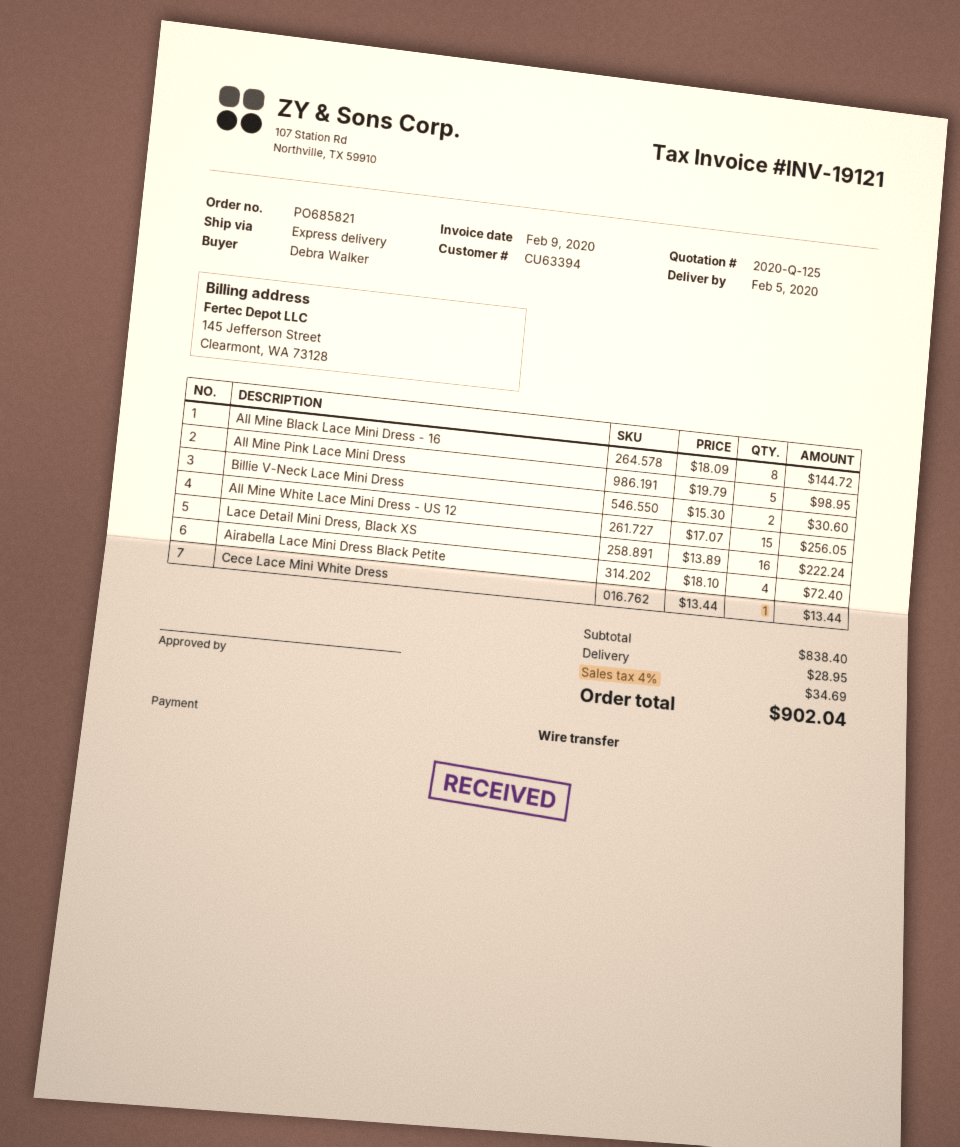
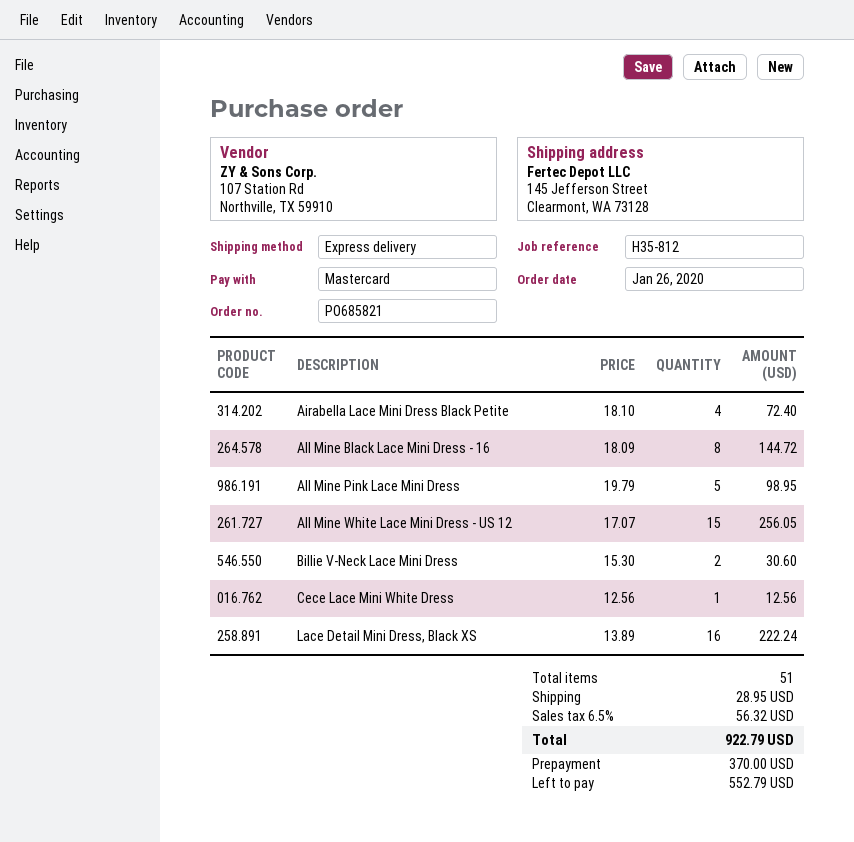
payment method: bank transfer -> Mastercard
Cece Lace Mini White Dress: 1 x 13.44 = 13.44 -> 1 x 12.56 = 12.56
tax: 4% = 34.69 -> 6.5% = 56.32
total: 902.04 -> 922.79

